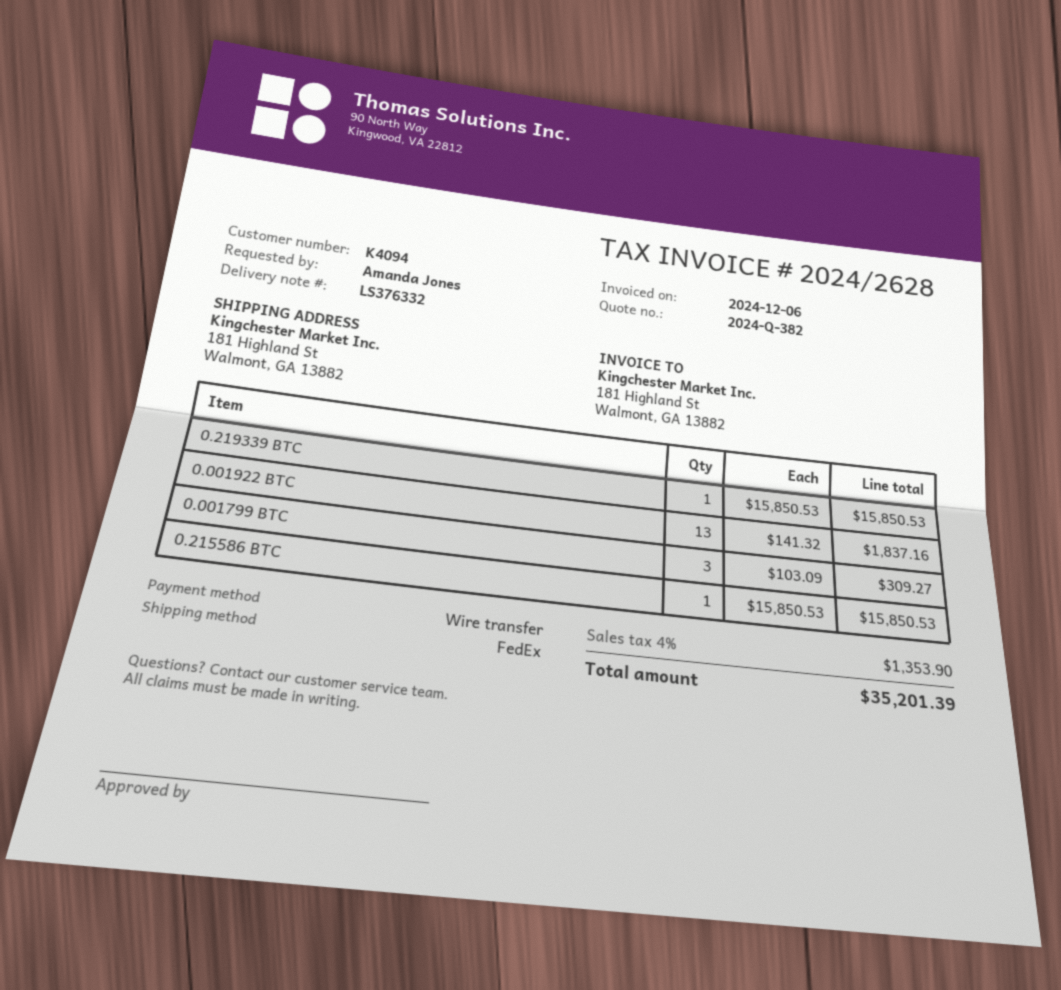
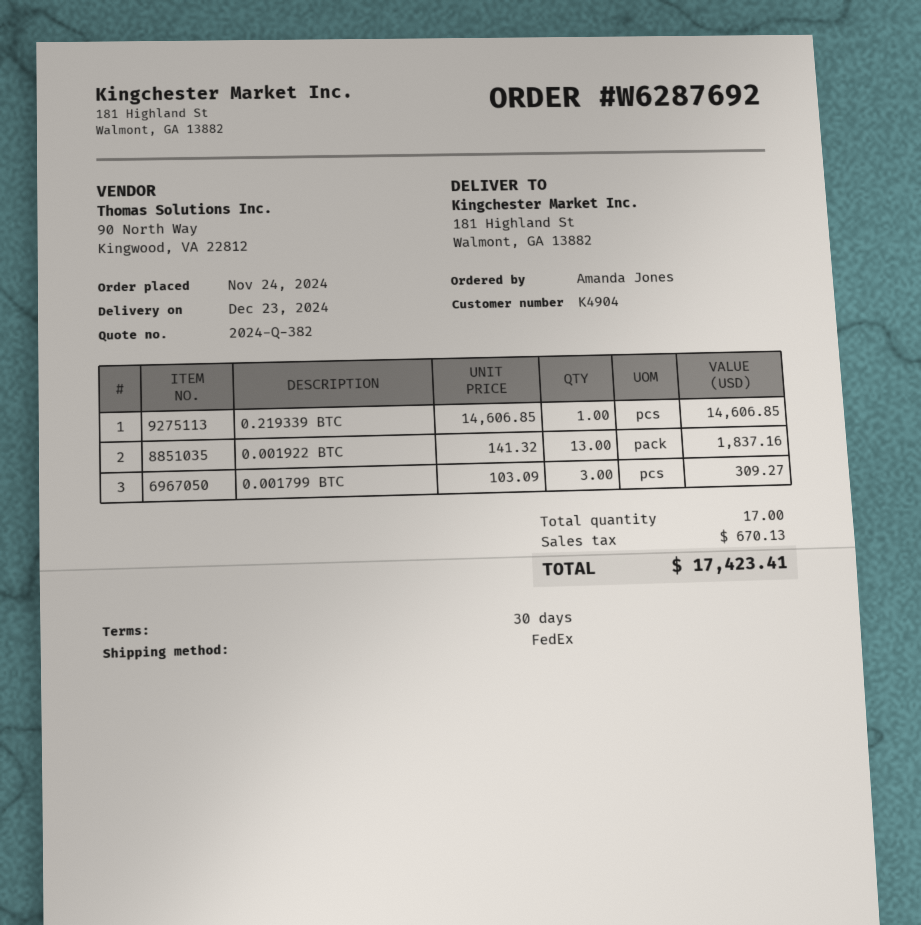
customer number: K4094 -> K4904
0.219339 BTC: 1 x 15850.53 = 15850.53 -> 1 x 14606.85 = 14606.85
0.215586 BTC: 1 x 15850.53 = 15850.53 -> none
tax: 1353.90 -> 670.13
total: 35201.39 -> 17423.41

